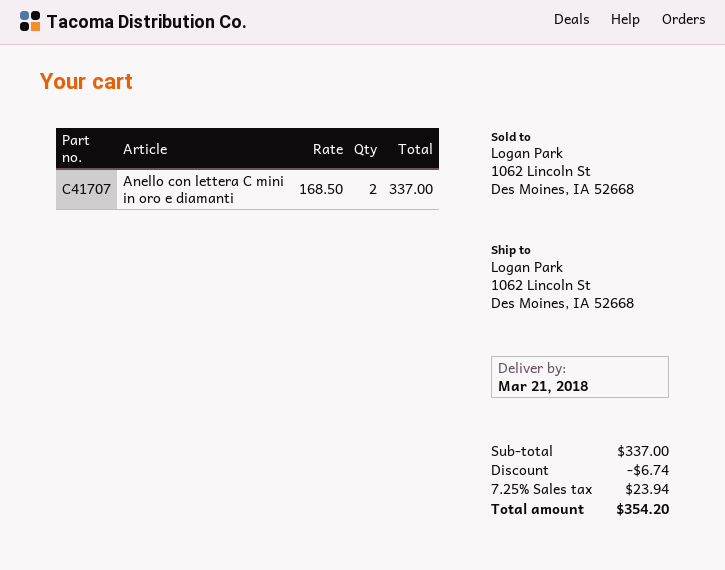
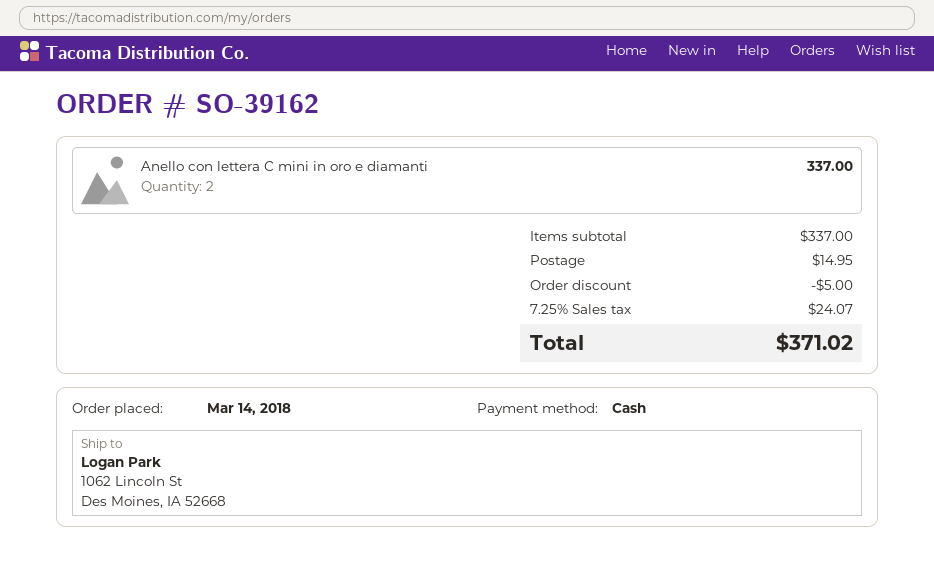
discount: 6.74 -> 5.00
shipping: none -> 14.95
tax: 7.25% = 23.94 -> 7.25% = 24.07
total: 354.20 -> 371.02

